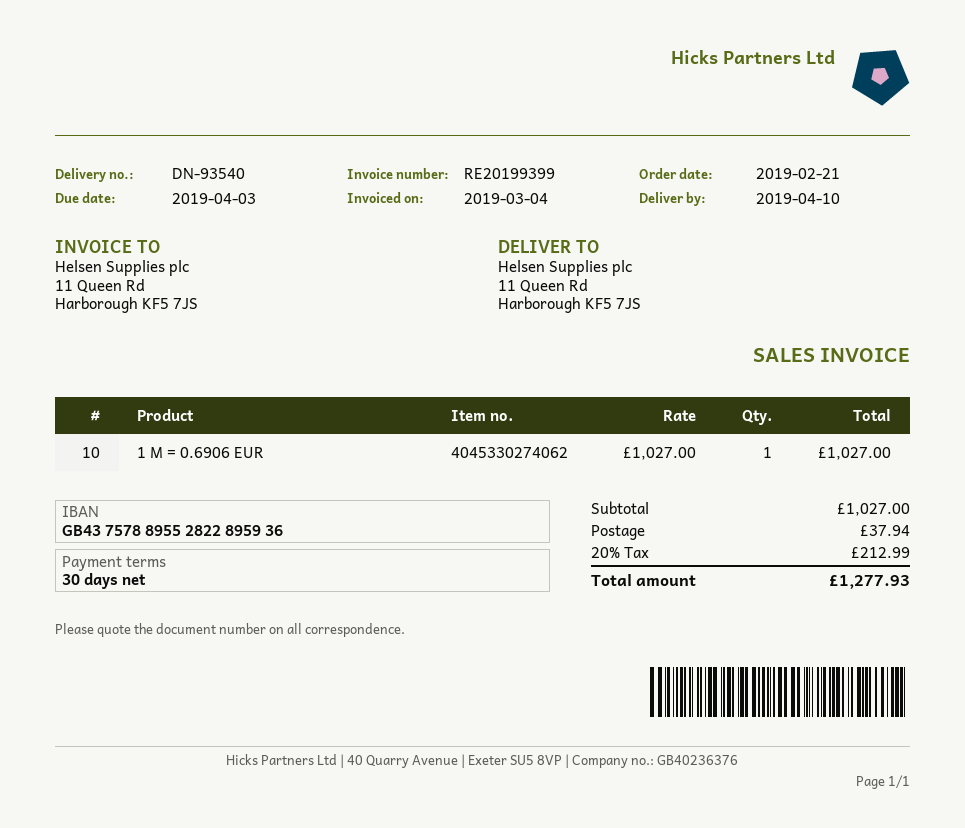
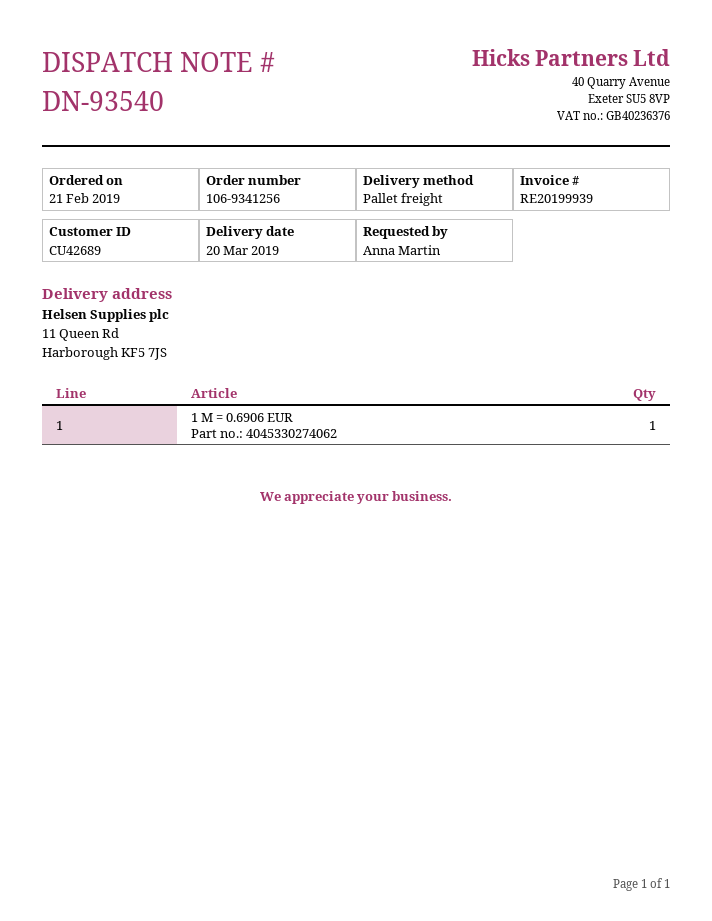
delivery date: 2019-04-10 -> 2019-03-20
invoice number: RE20199399 -> RE20199939

